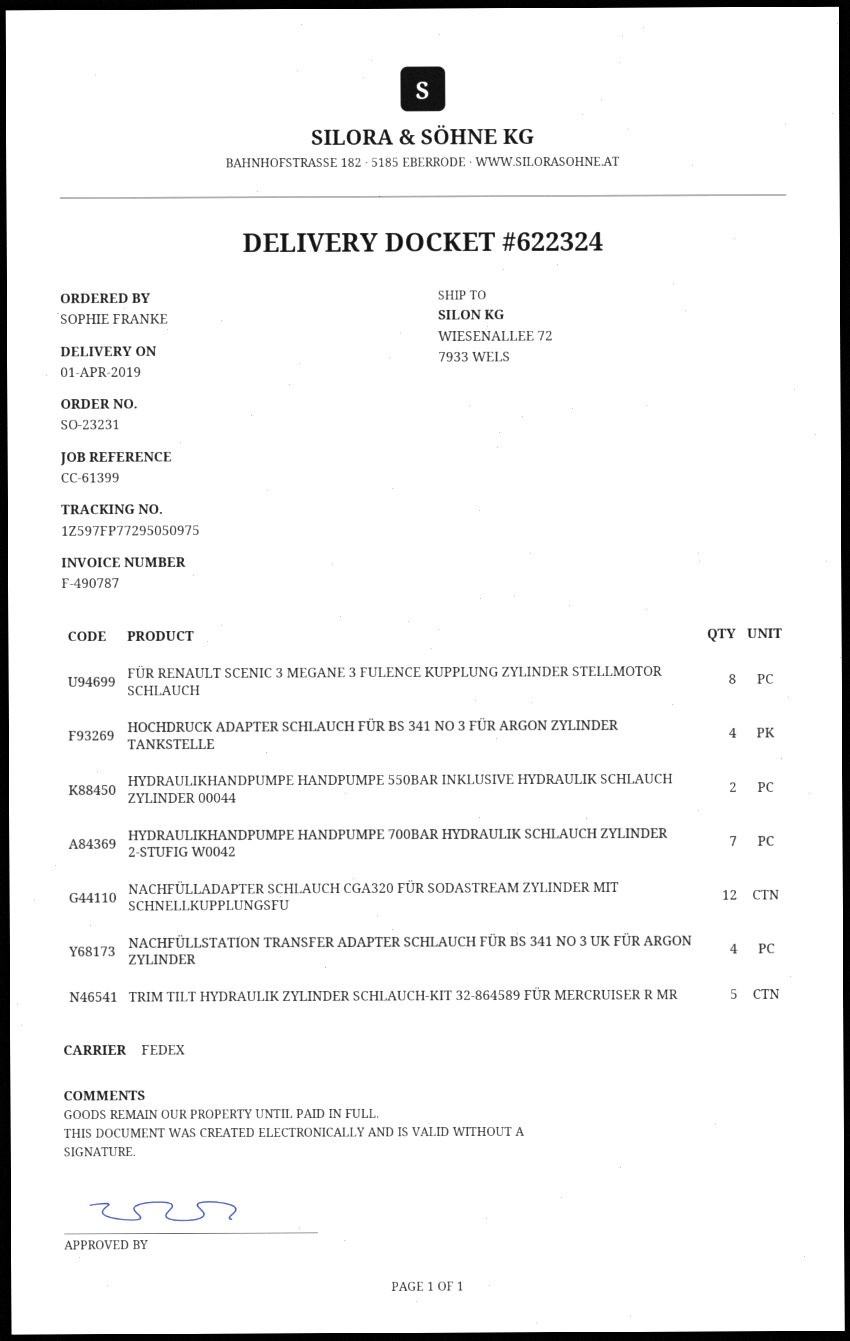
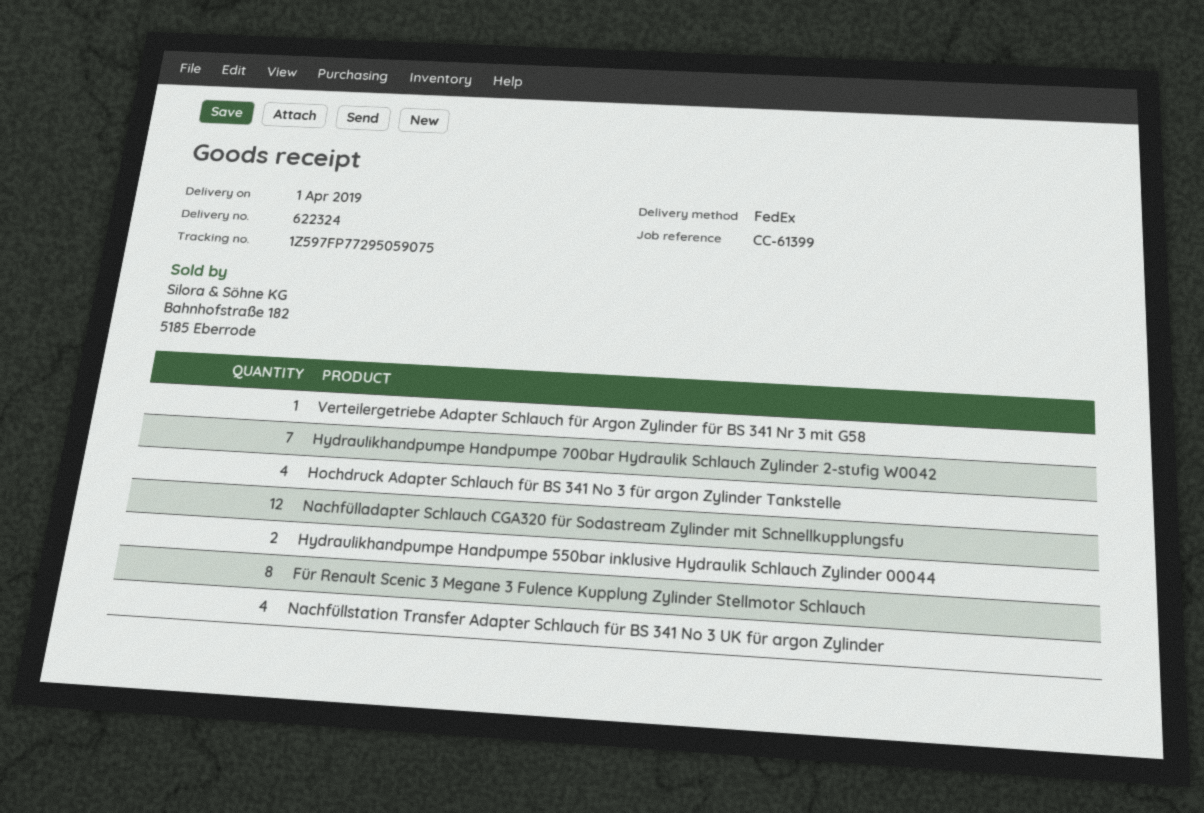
tracking number: 1Z597FP77295050975 -> 1Z597FP77295059075
TRIM TILT HYDRAULIK ZYLINDER SCHLAUCH-KIT 32-864589 FÜR MERCRUISER R MR: 5 -> none
Verteilergetriebe Adapter Schlauch für Argon Zylinder für BS 341 Nr 3 mit G58: none -> 1

